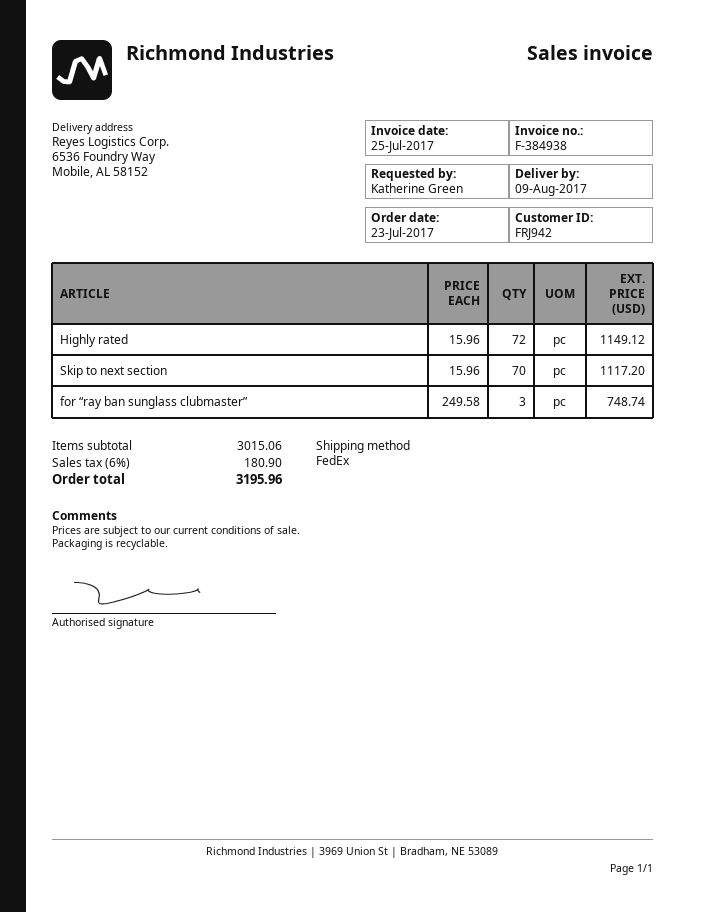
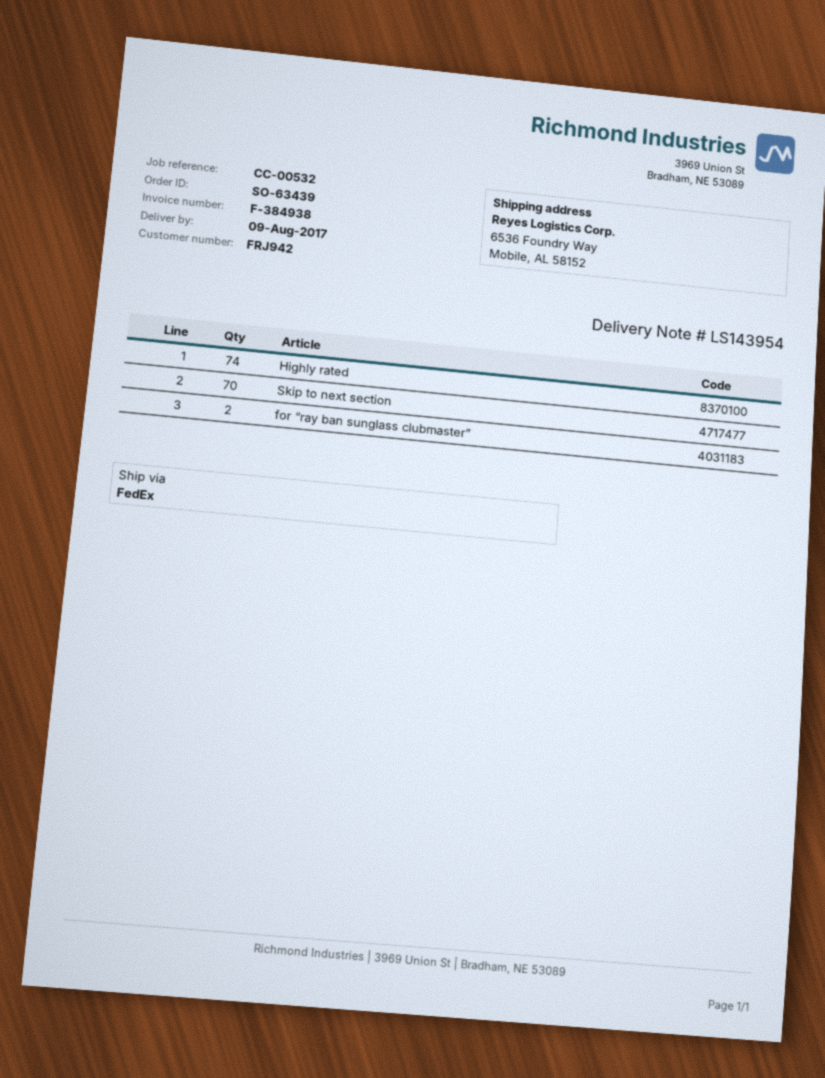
Highly rated: 72 -> 74
for “ray ban sunglass clubmaster”: 3 -> 2

